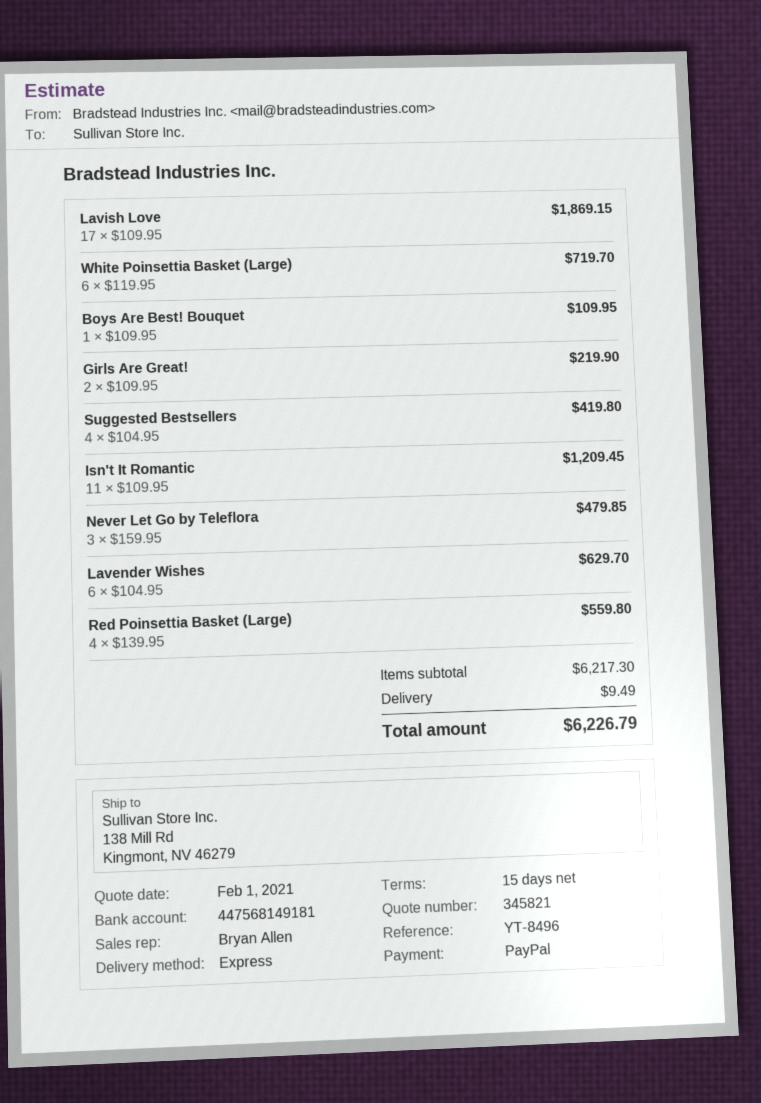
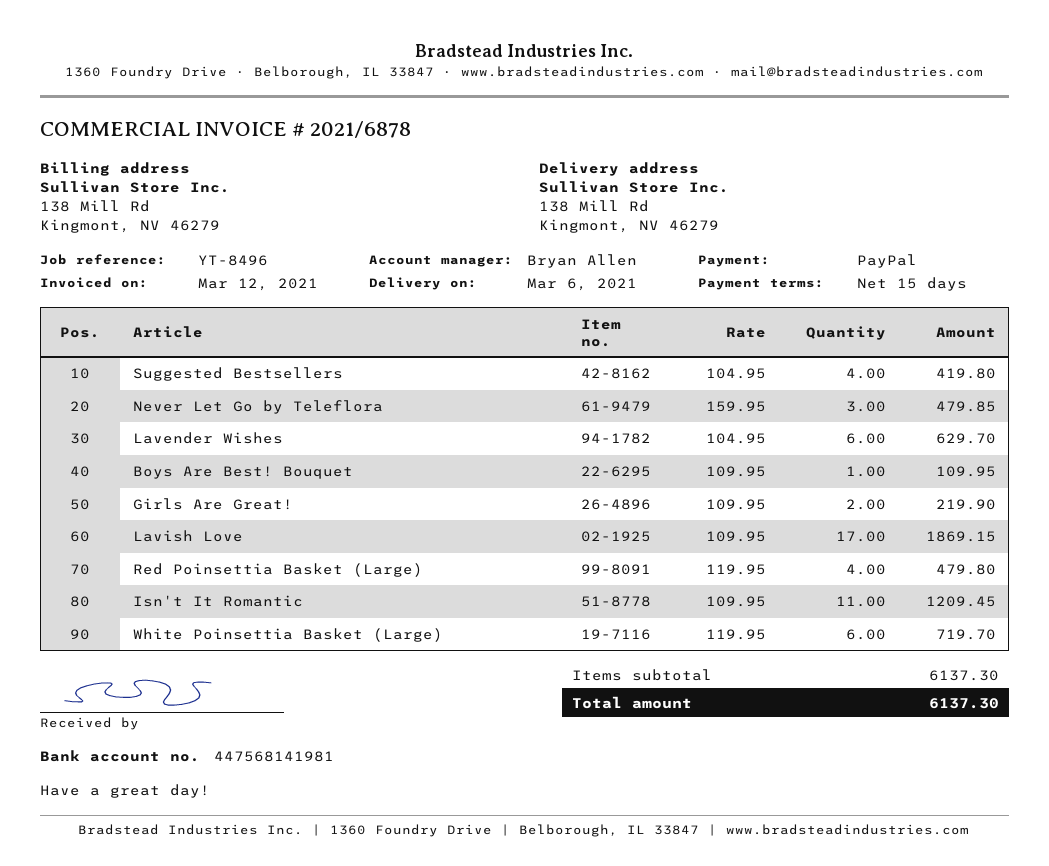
bank account: 447568149181 -> 447568141981
Red Poinsettia Basket (Large): 4 x 139.95 = 559.80 -> 4 x 119.95 = 479.80
subtotal: 6217.30 -> 6137.30
shipping: 9.49 -> none
total: 6226.79 -> 6137.30

